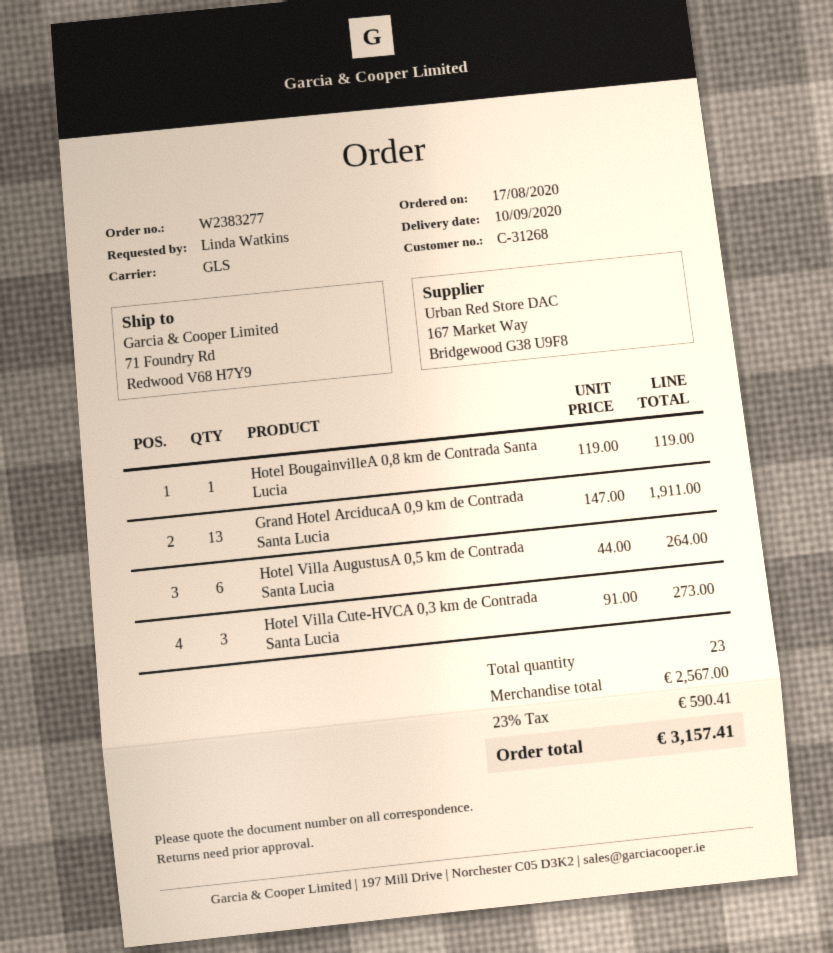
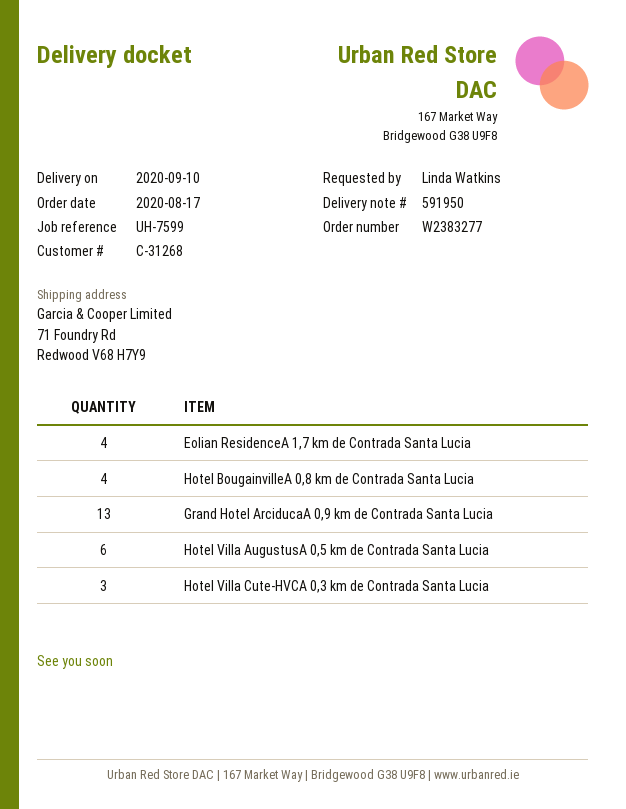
Hotel BougainvilleA 0,8 km de Contrada Santa Lucia: 1 -> 4
Eolian ResidenceA 1,7 km de Contrada Santa Lucia: none -> 4

